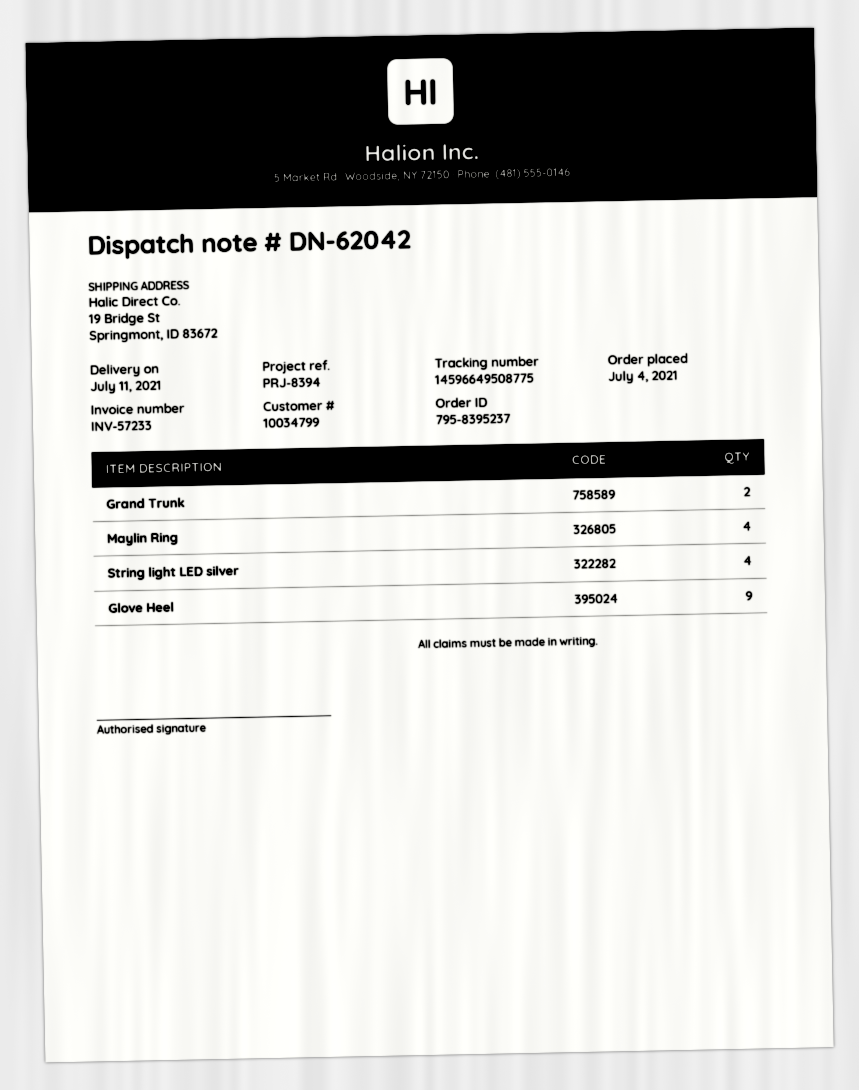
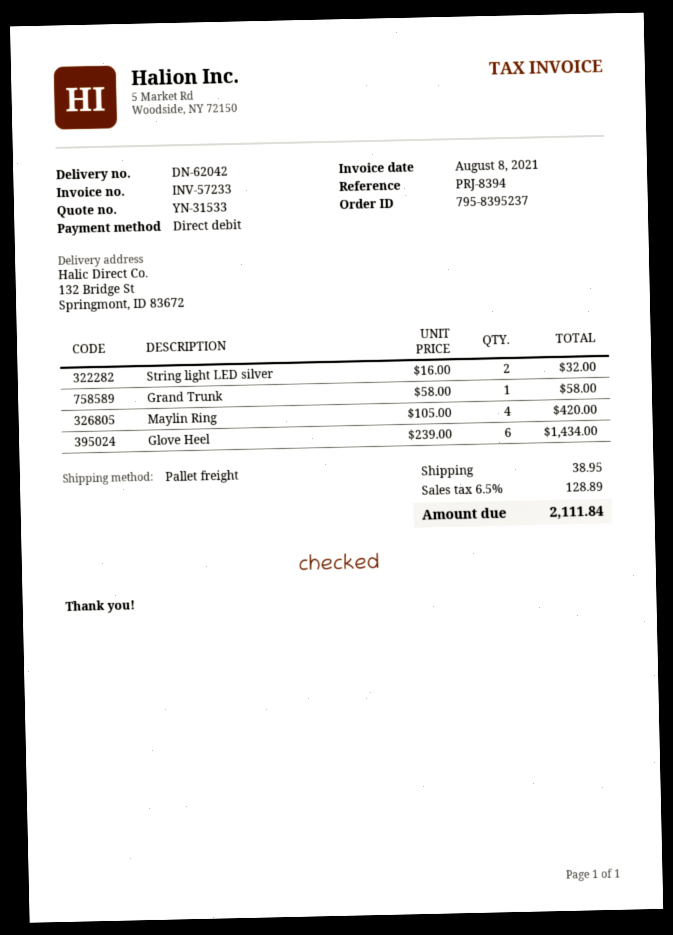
ship to: 19 Bridge St, Springmont, ID 83672 -> 132 Bridge St, Springmont, ID 83672
Grand Trunk: 2 -> 1
String light LED silver: 4 -> 2
Glove Heel: 9 -> 6

